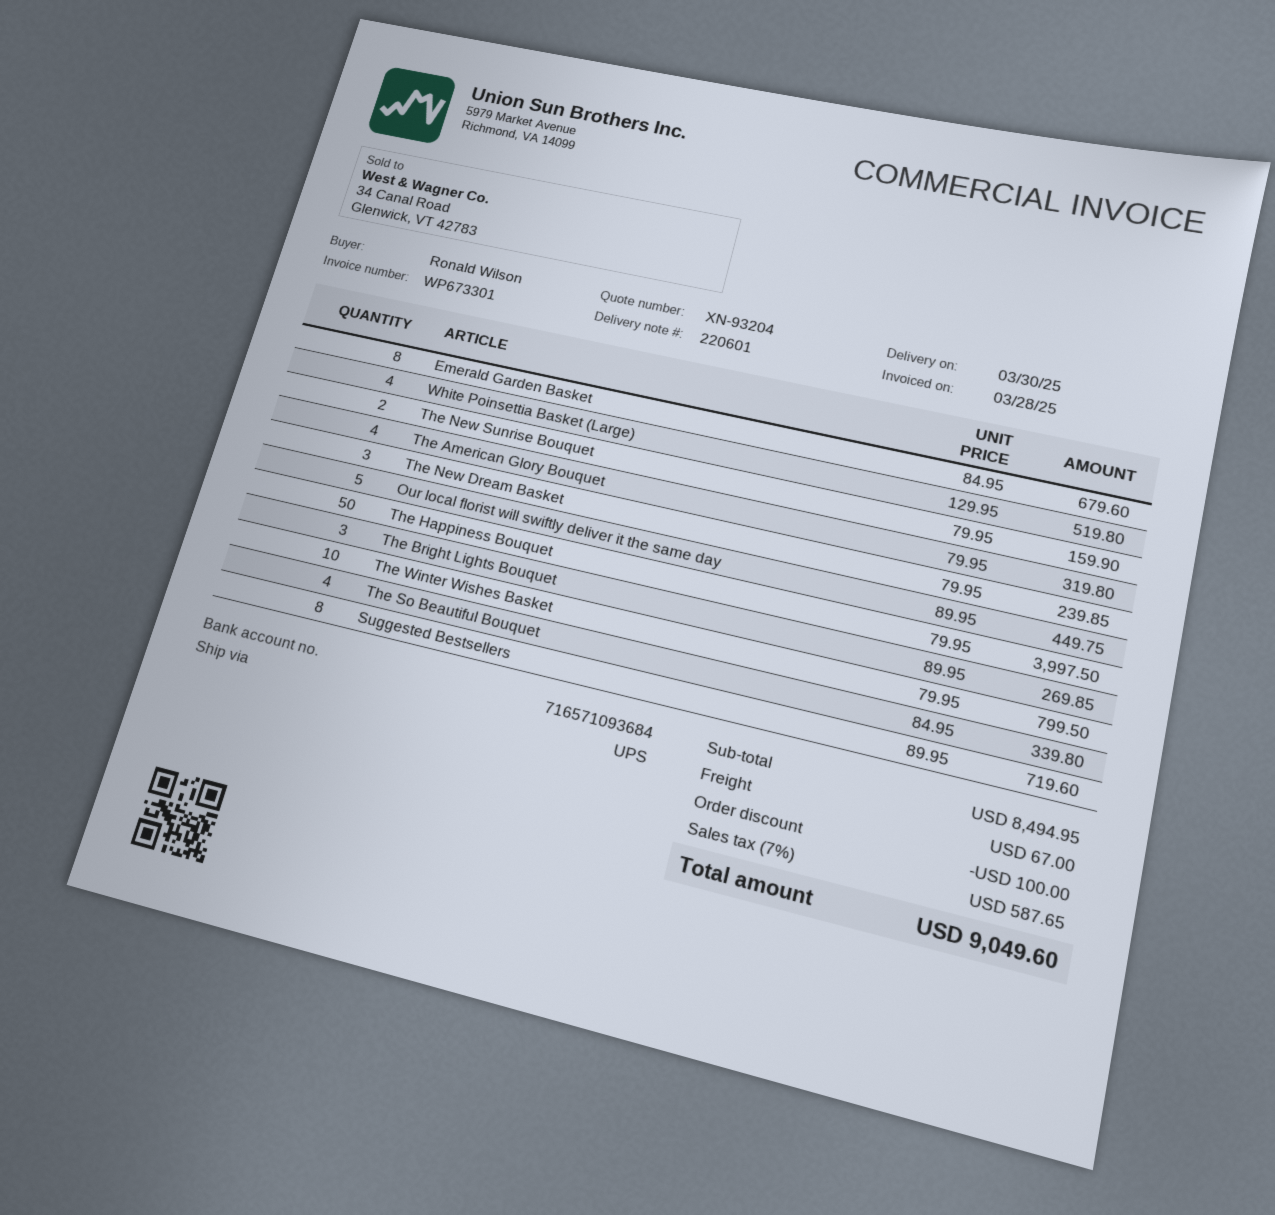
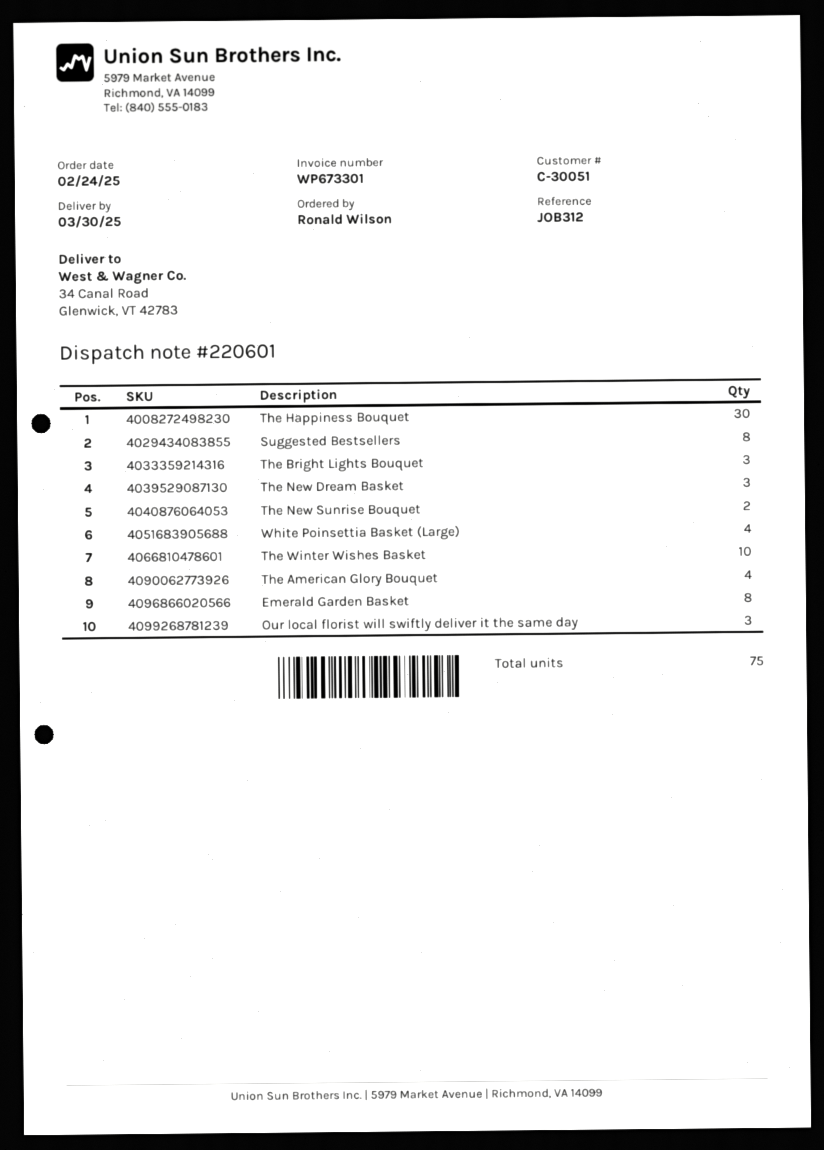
Our local florist will swiftly deliver it the same day: 5 -> 3
The Happiness Bouquet: 50 -> 30
The So Beautiful Bouquet: 4 -> none

